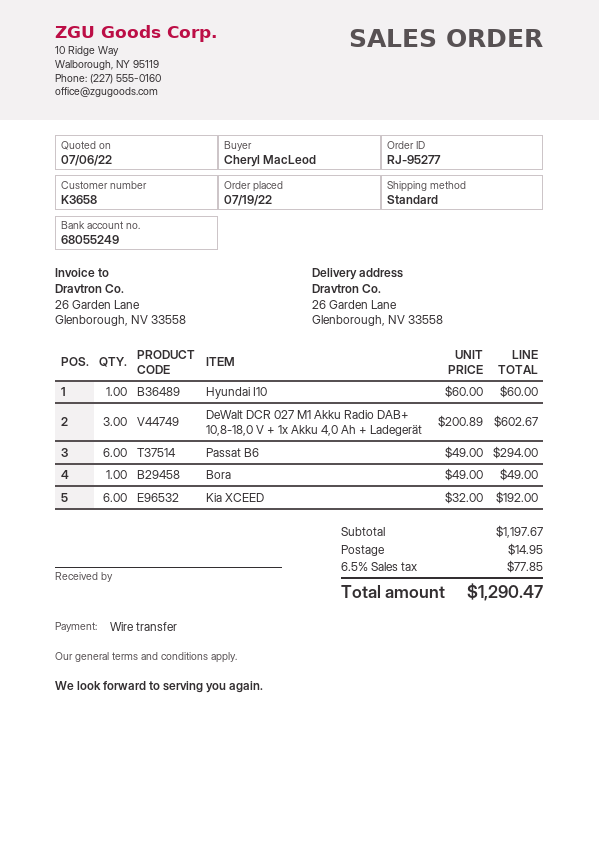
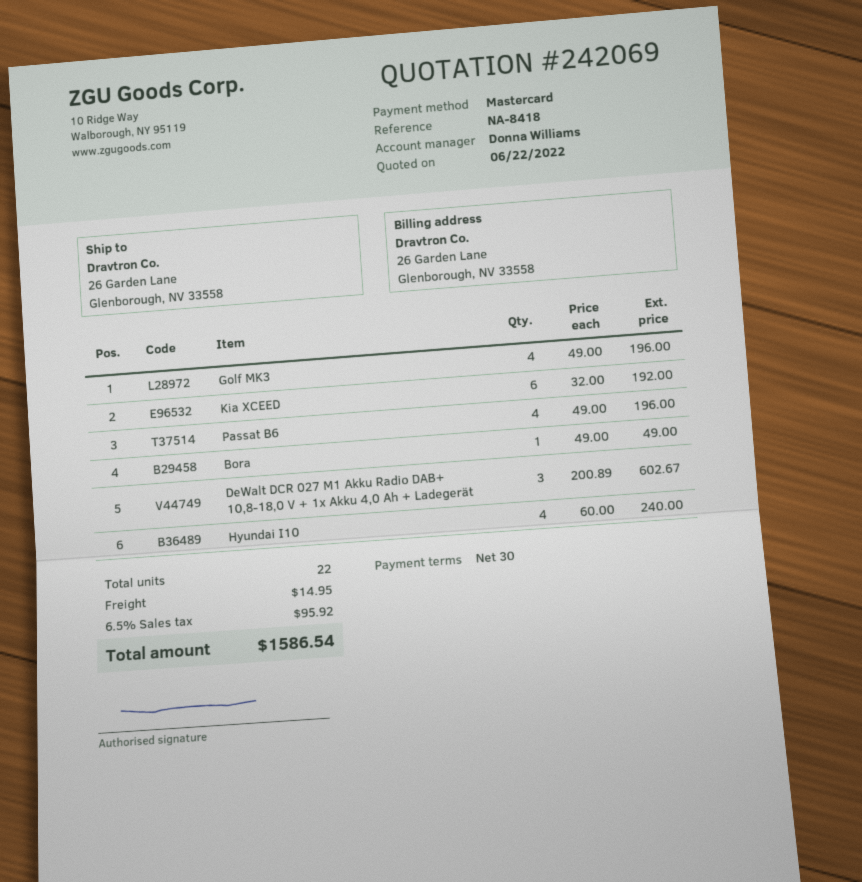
quote date: 2022-07-06 -> 2022-06-22
payment method: bank transfer -> Mastercard
Hyundai I10: 1 x 60.00 = 60.00 -> 4 x 60.00 = 240.00
Passat B6: 6 x 49.00 = 294.00 -> 4 x 49.00 = 196.00
Golf MK3: none -> 4 x 49.00 = 196.00
tax: 6.5% = 77.85 -> 6.5% = 95.92
total: 1290.47 -> 1586.54

